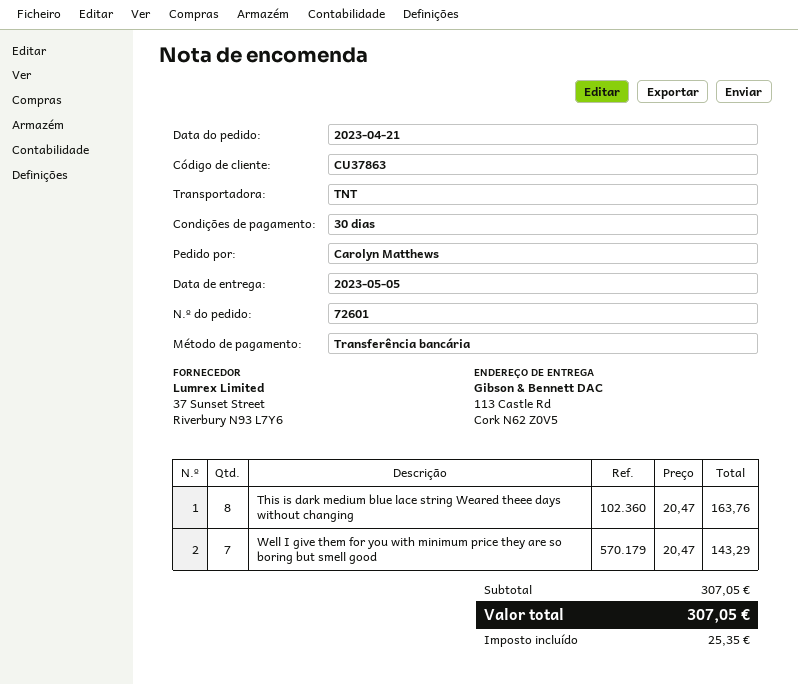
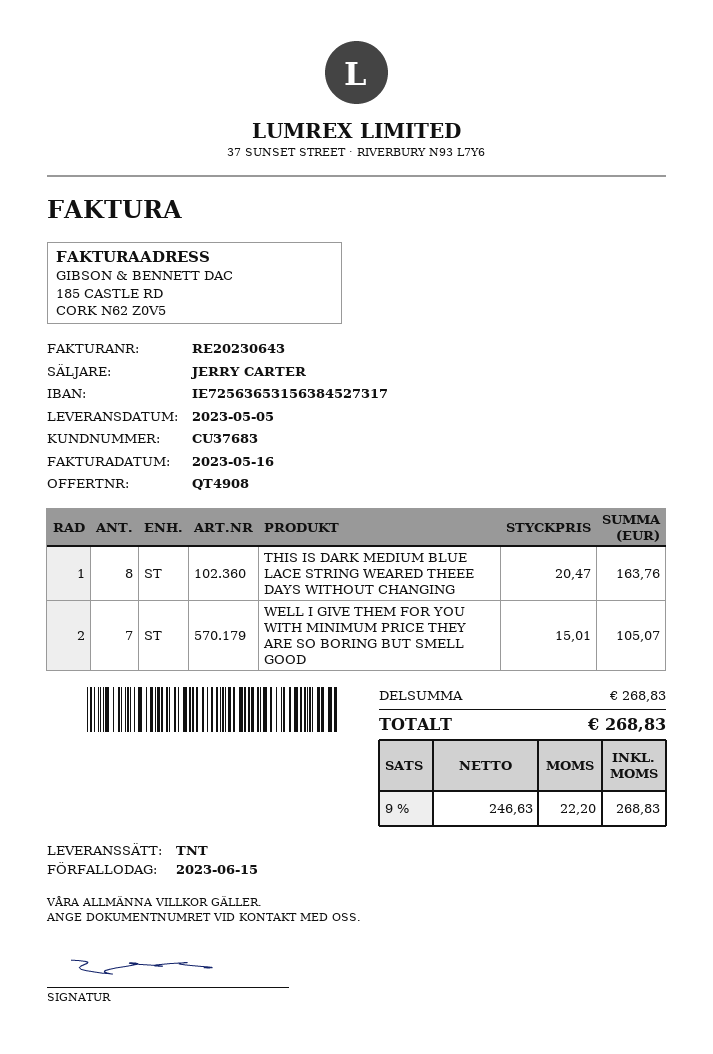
customer number: CU37863 -> CU37683
Well I give them for you with minimum price they are so boring but smell good: 7 x 20.47 = 143.29 -> 7 x 15.01 = 105.07
subtotal: 307.05 -> 268.83
tax: 25.35 -> 22.20
total: 307.05 -> 268.83

